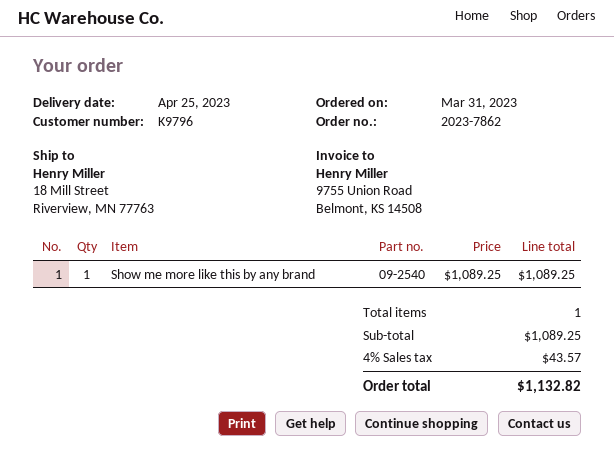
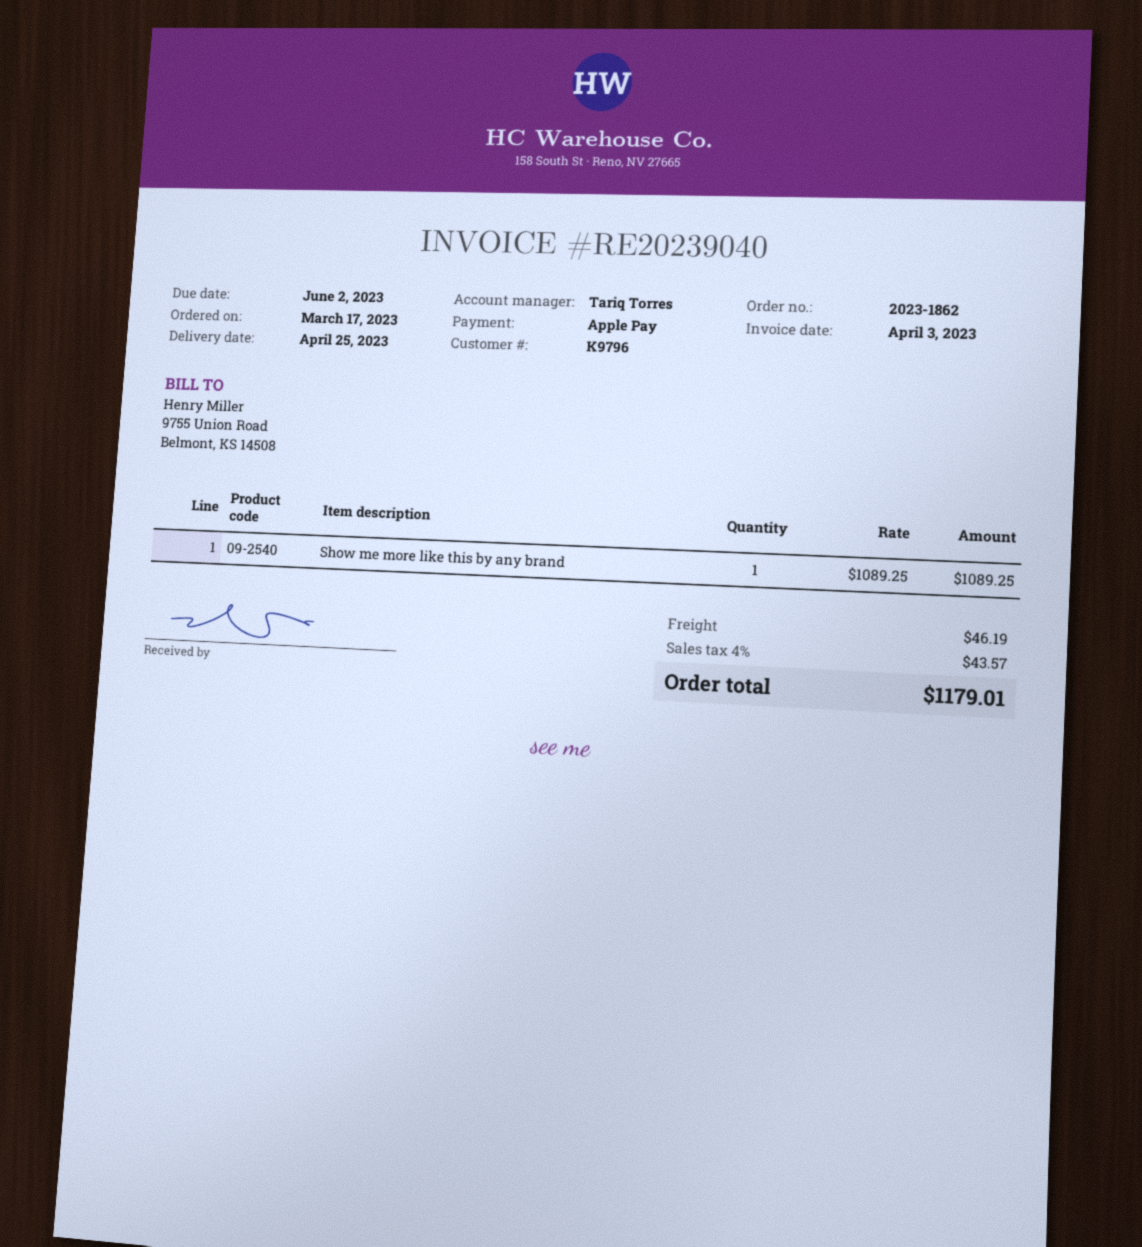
order number: 2023-7862 -> 2023-1862
order date: 2023-03-31 -> 2023-03-17
shipping: none -> 46.19
total: 1132.82 -> 1179.01

